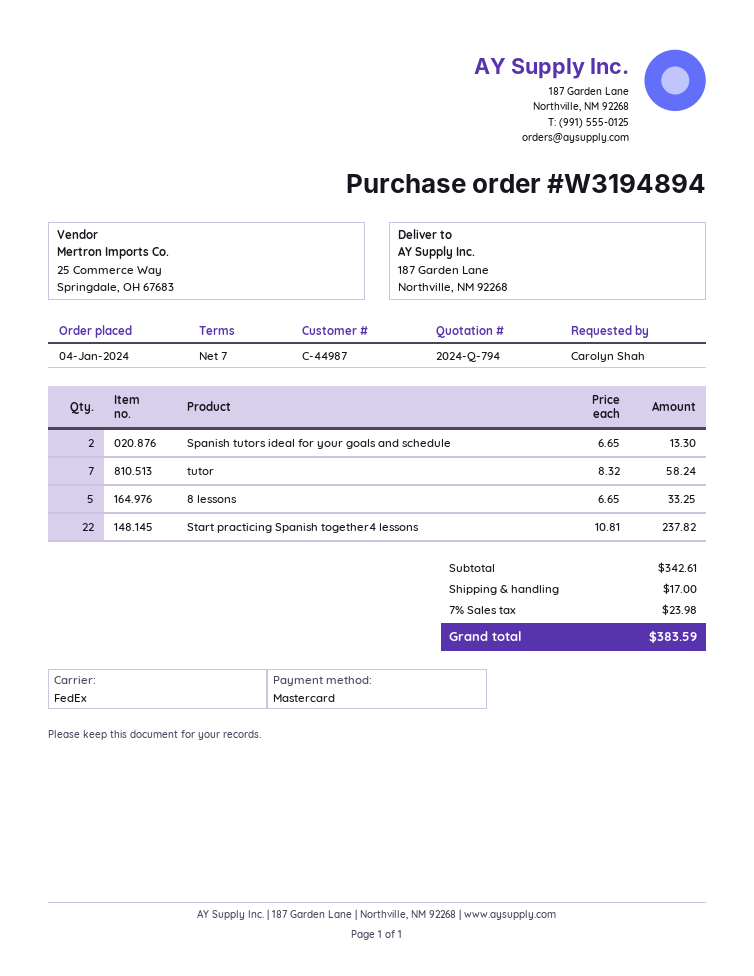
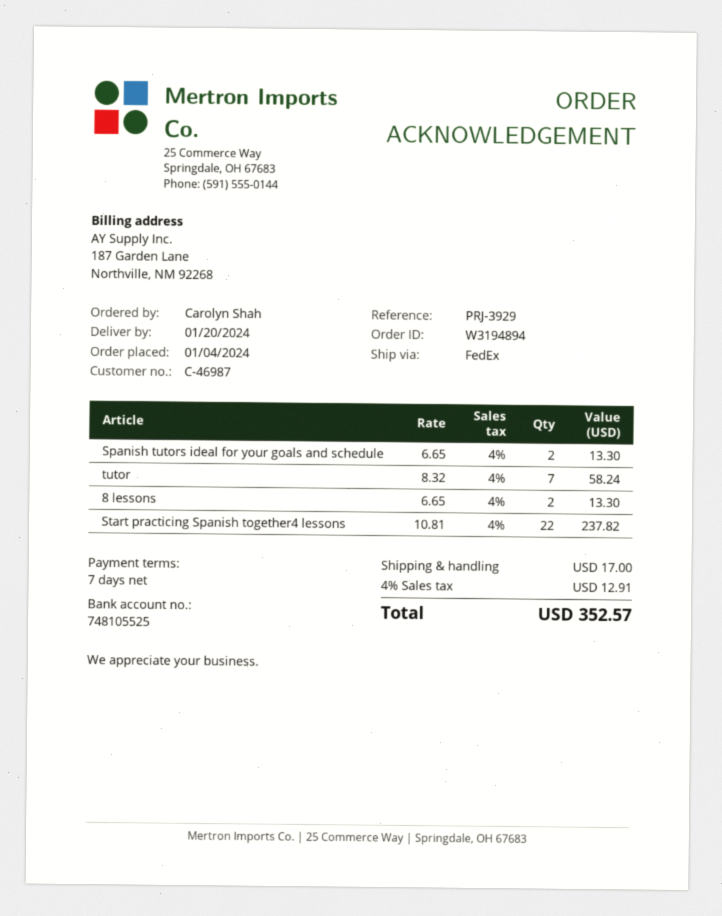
customer number: C-44987 -> C-46987
8 lessons: 5 x 6.65 = 33.25 -> 2 x 6.65 = 13.30
tax: 7% = 23.98 -> 4% = 12.91
total: 383.59 -> 352.57

